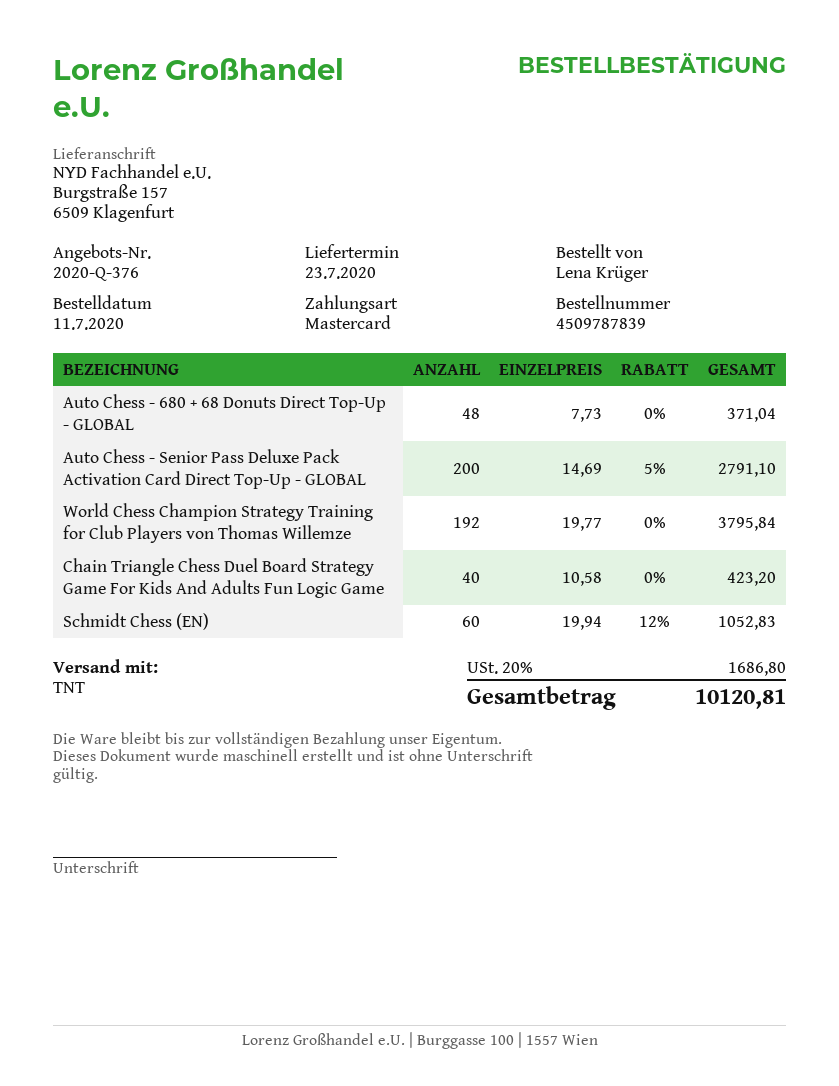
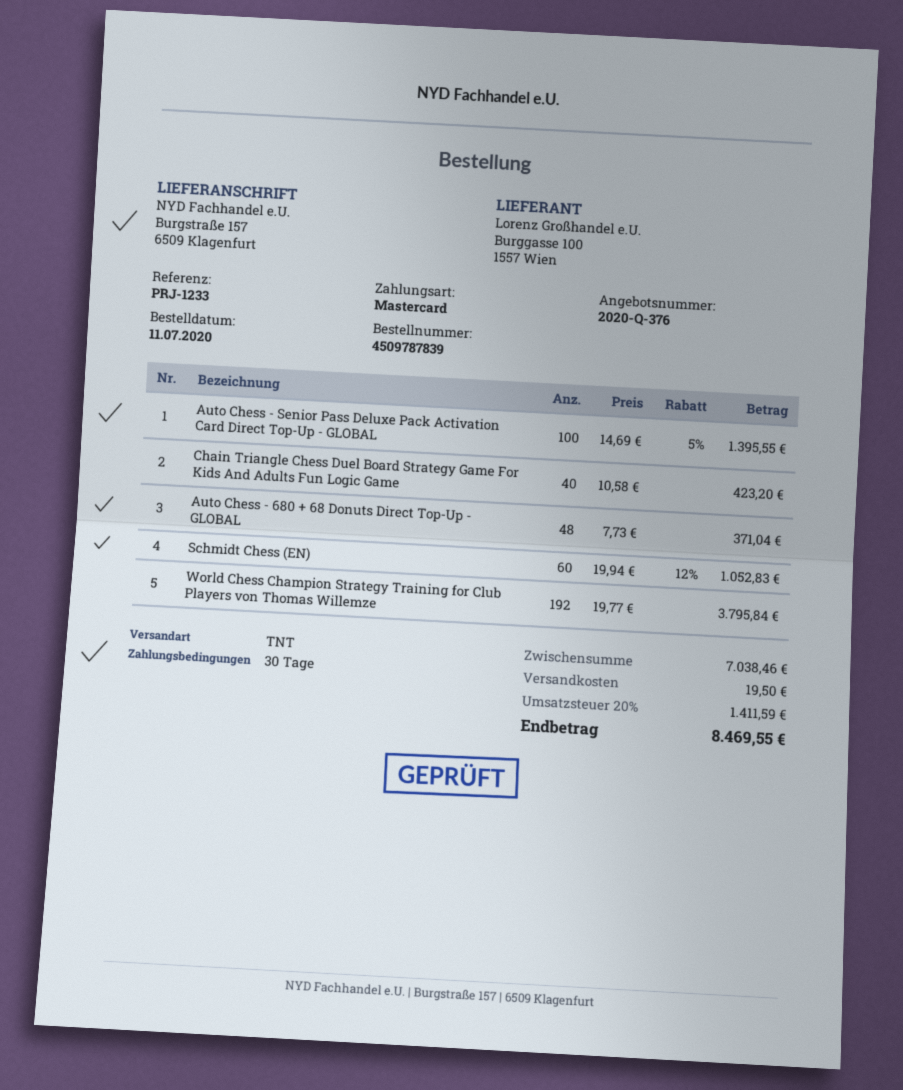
Auto Chess - Senior Pass Deluxe Pack Activation Card Direct Top-Up - GLOBAL: 200 x 14.69 - 5% = 2791.10 -> 100 x 14.69 - 5% = 1395.55
shipping: none -> 19.50
tax: 20% = 1686.80 -> 20% = 1411.59
total: 10120.81 -> 8469.55

